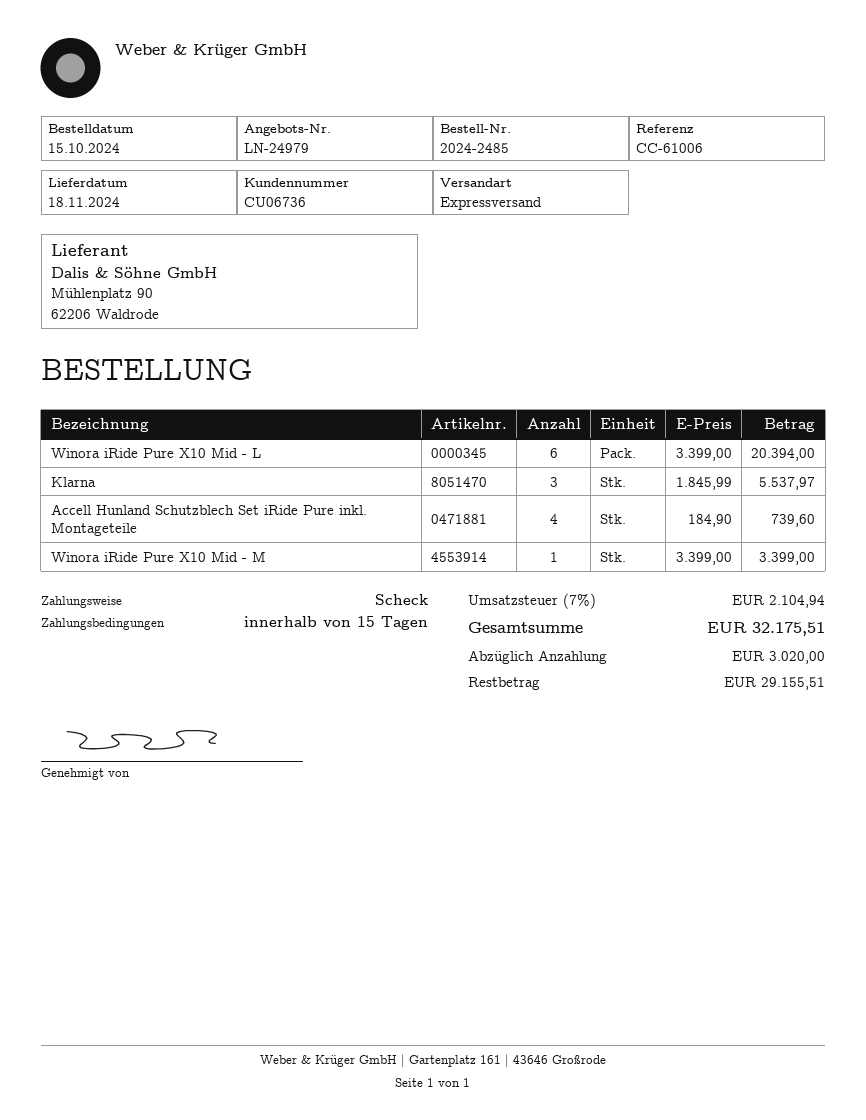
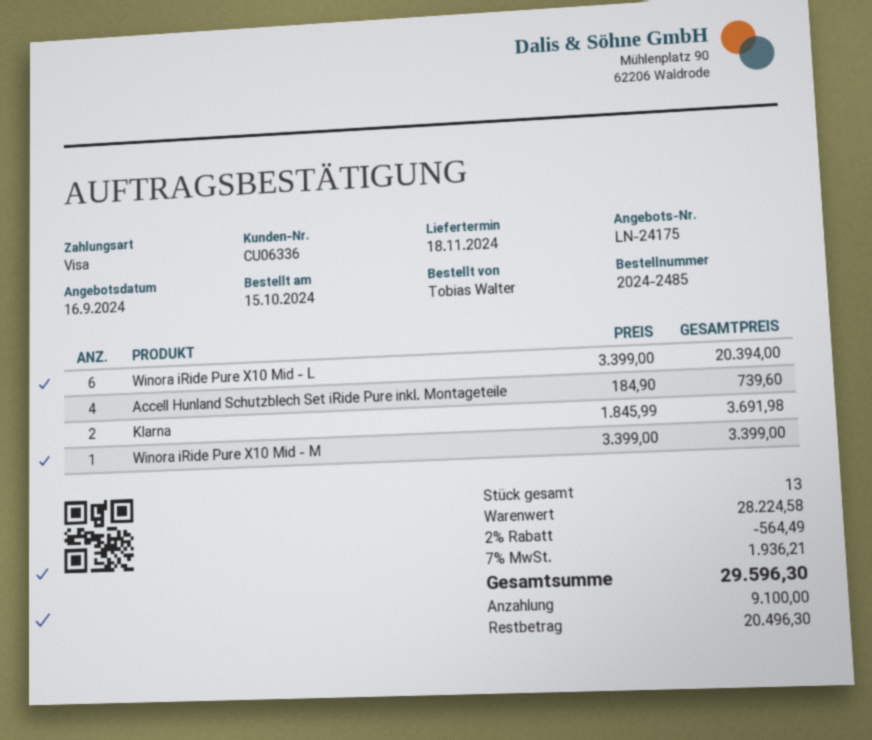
quote number: LN-24979 -> LN-24175
customer number: CU06736 -> CU06336
payment method: cheque -> Visa
Klarna: 3 x 1845.99 = 5537.97 -> 2 x 1845.99 = 3691.98
discount: none -> 2% = 564.49
tax: 7% = 2104.94 -> 7% = 1936.21
total: 32175.51 -> 29596.30
deposit: 3020.00 -> 9100.00
balance: 29155.51 -> 20496.30

